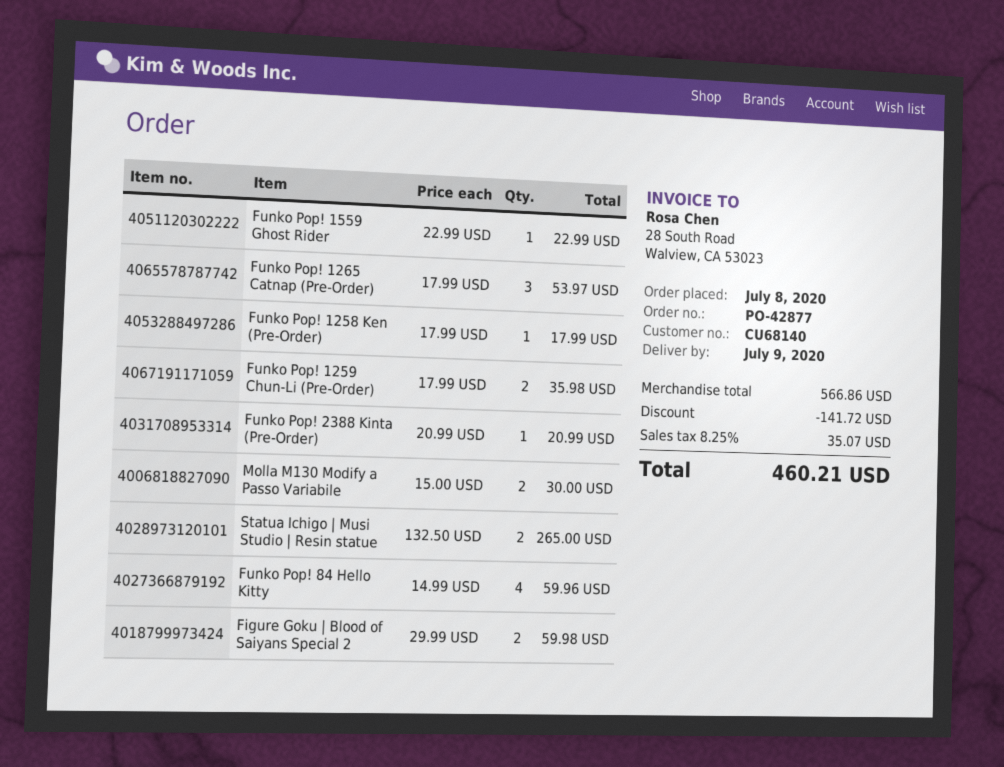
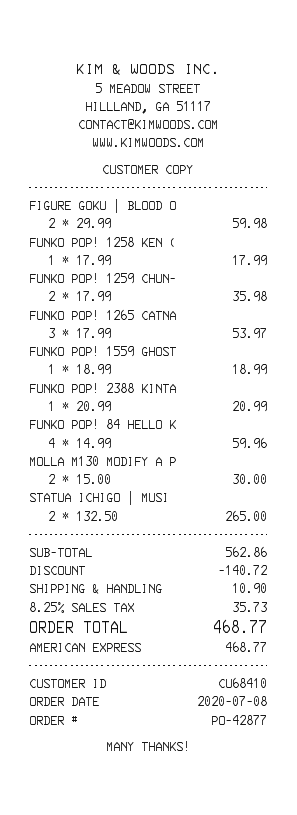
customer number: CU68140 -> CU68410
Funko Pop! 1559 Ghost Rider: 1 x 22.99 = 22.99 -> 1 x 18.99 = 18.99
subtotal: 566.86 -> 562.86
discount: 141.72 -> 140.72
shipping: none -> 10.90
tax: 8.25% = 35.07 -> 8.25% = 35.73
total: 460.21 -> 468.77

